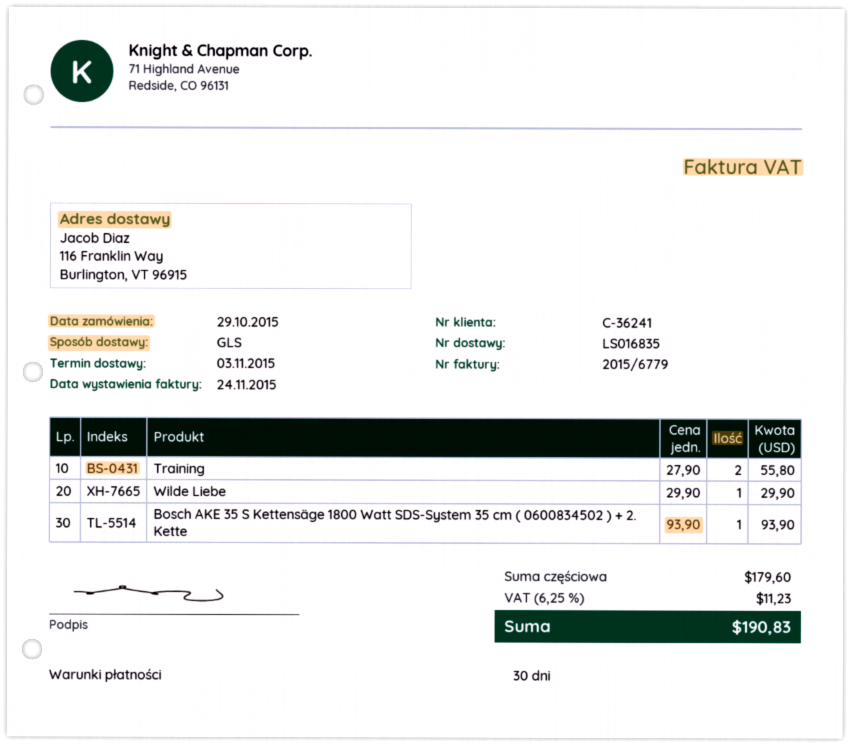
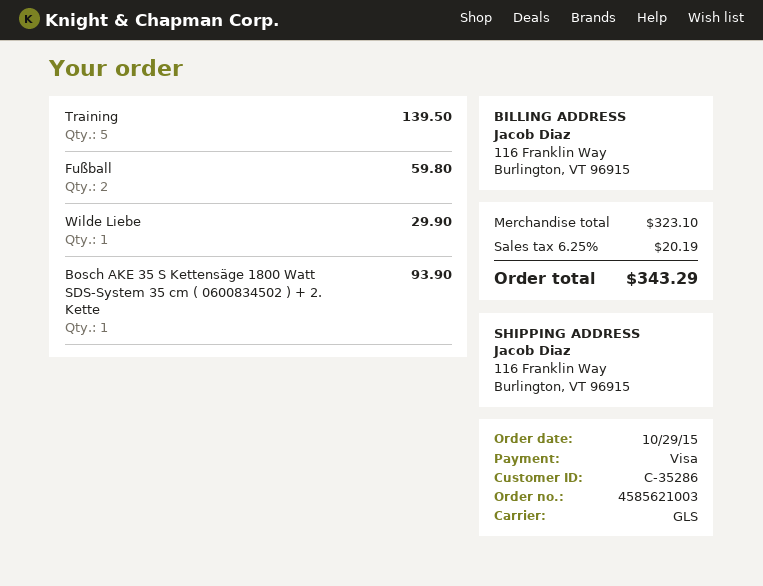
customer number: C-36241 -> C-35286
Training: 2 for 55.80 -> 5 for 139.50
Fußball: none -> 2 for 59.80
subtotal: 179.60 -> 323.10
tax: 6.25% = 11.23 -> 6.25% = 20.19
total: 190.83 -> 343.29

